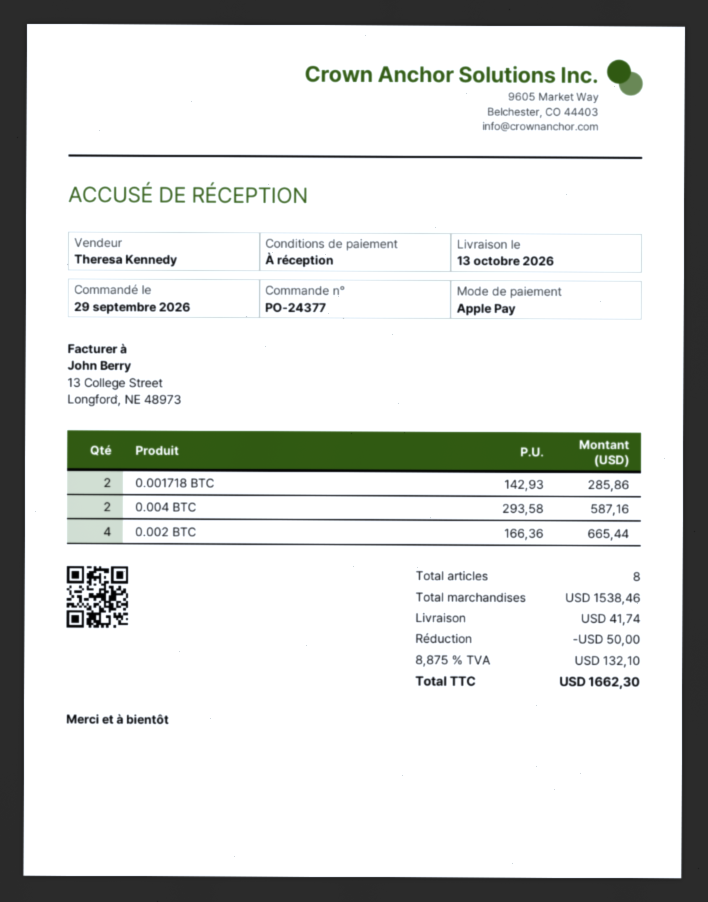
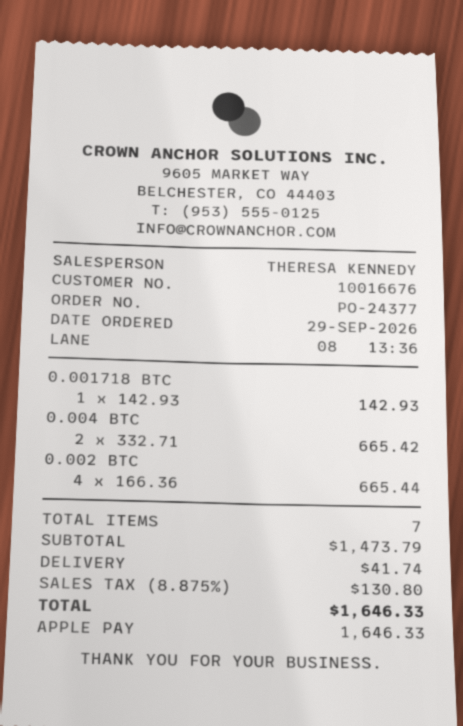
0.001718 BTC: 2 x 142.93 = 285.86 -> 1 x 142.93 = 142.93
0.004 BTC: 2 x 293.58 = 587.16 -> 2 x 332.71 = 665.42
total quantity: 8 -> 7
subtotal: 1538.46 -> 1473.79
discount: 50.00 -> none
tax: 8.875% = 132.10 -> 8.875% = 130.80
total: 1662.30 -> 1646.33

